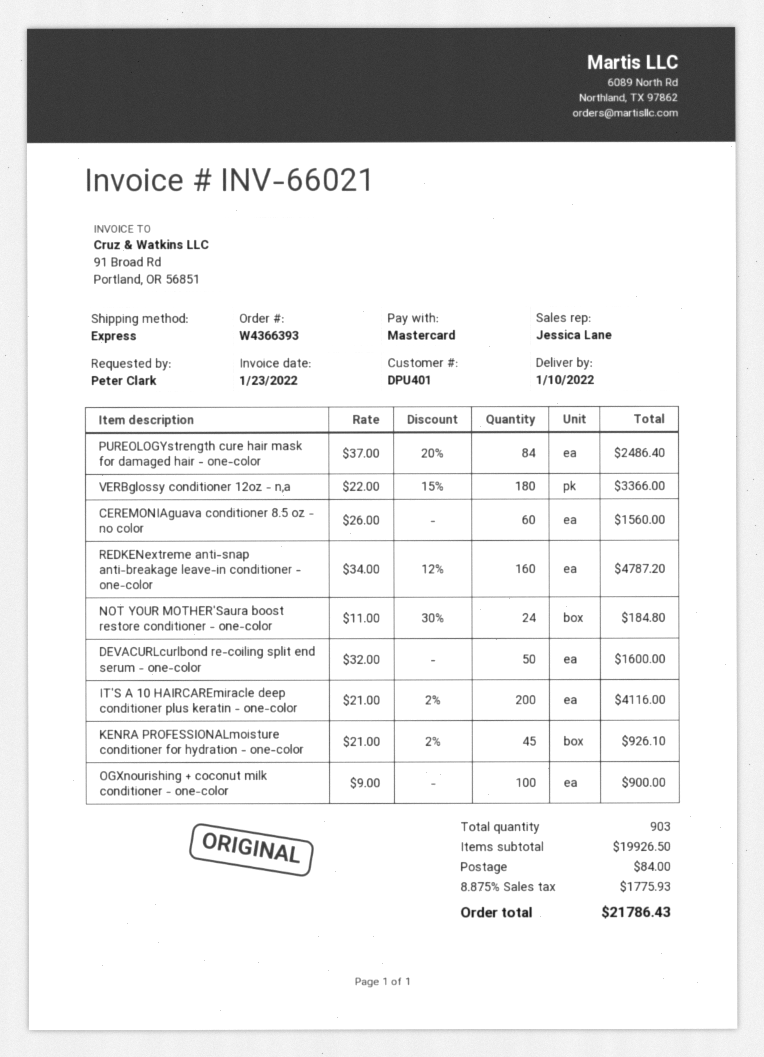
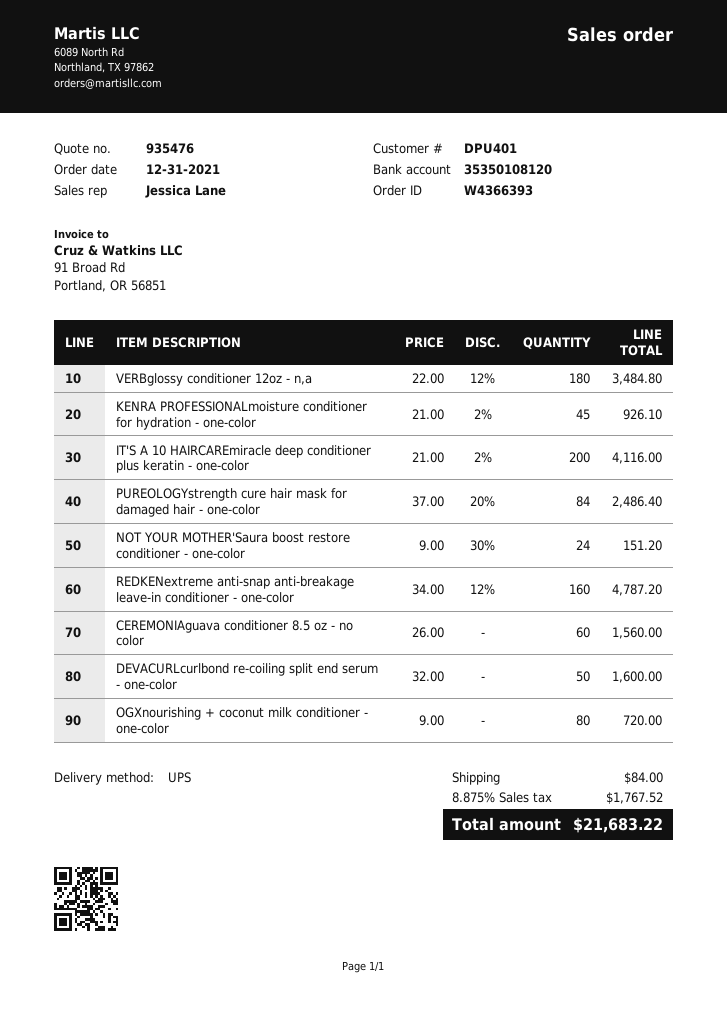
shipping method: express -> UPS
VERBglossy conditioner 12oz - n,a: 180 x 22.00 - 15% = 3366.00 -> 180 x 22.00 - 12% = 3484.80
NOT YOUR MOTHER'Saura boost restore conditioner - one-color: 24 x 11.00 - 30% = 184.80 -> 24 x 9.00 - 30% = 151.20
OGXnourishing + coconut milk conditioner - one-color: 100 x 9.00 = 900.00 -> 80 x 9.00 = 720.00
tax: 8.875% = 1775.93 -> 8.875% = 1767.52
total: 21786.43 -> 21683.22

